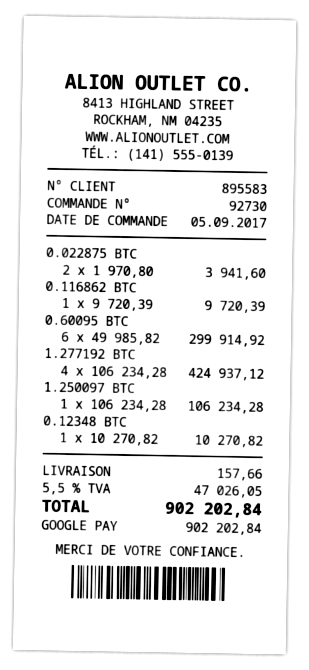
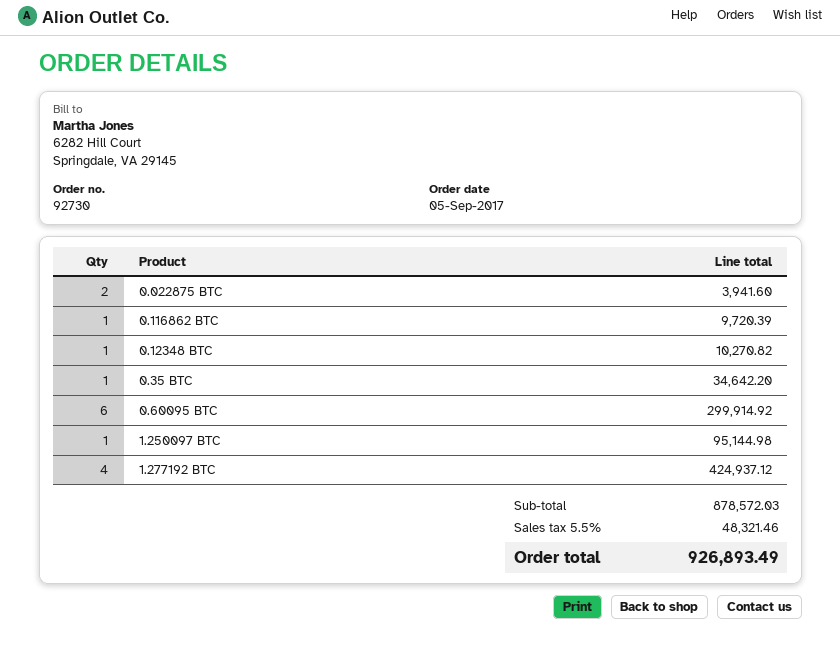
1.250097 BTC: 1 for 106234.28 -> 1 for 95144.98
0.35 BTC: none -> 1 for 34642.20
shipping: 157.66 -> none
tax: 5.5% = 47026.05 -> 5.5% = 48321.46
total: 902202.84 -> 926893.49

